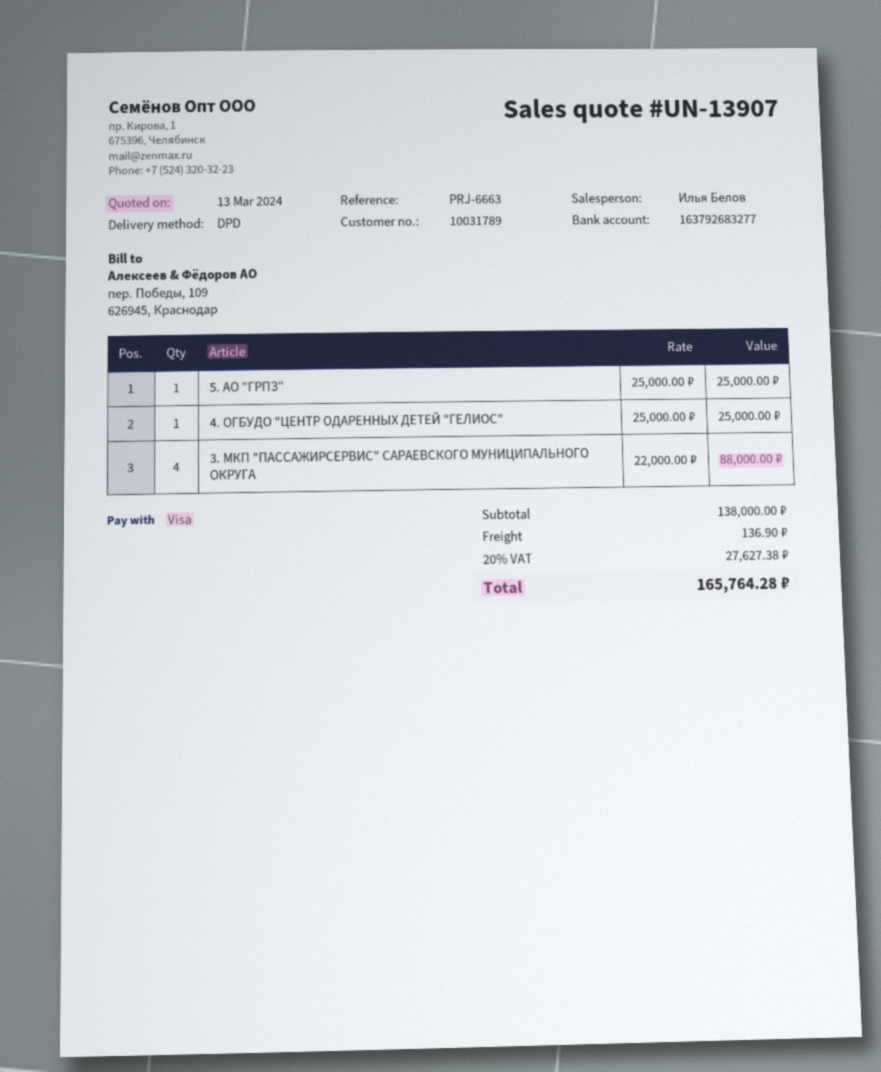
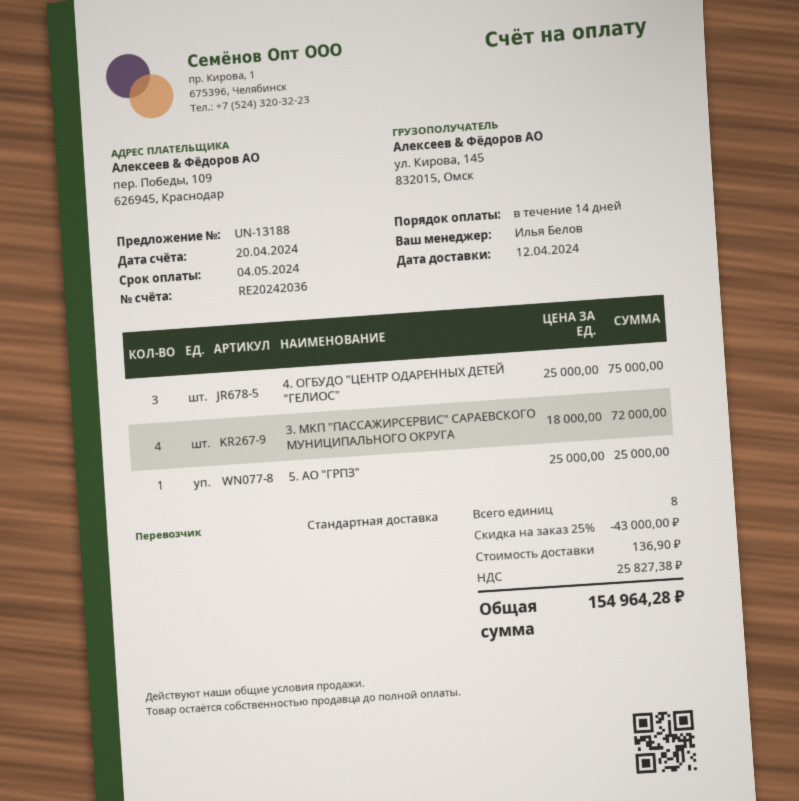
quote number: UN-13907 -> UN-13188
shipping method: DPD -> standard
4. ОГБУДО "ЦЕНТР ОДАРЕННЫХ ДЕТЕЙ "ГЕЛИОС": 1 x 25000.00 = 25000.00 -> 3 x 25000.00 = 75000.00
3. МКП "ПАССАЖИРСЕРВИС" САРАЕВСКОГО МУНИЦИПАЛЬНОГО ОКРУГА: 4 x 22000.00 = 88000.00 -> 4 x 18000.00 = 72000.00
discount: none -> 25% = 43000.00
tax: 27627.38 -> 25827.38
total: 165764.28 -> 154964.28

